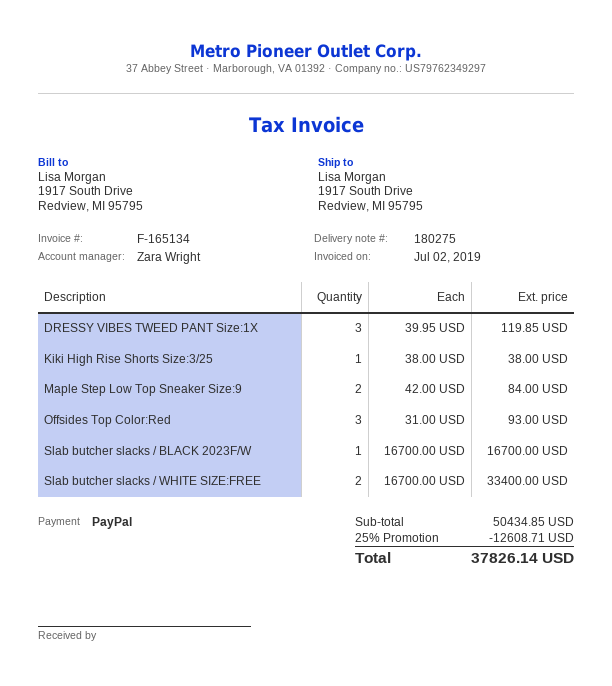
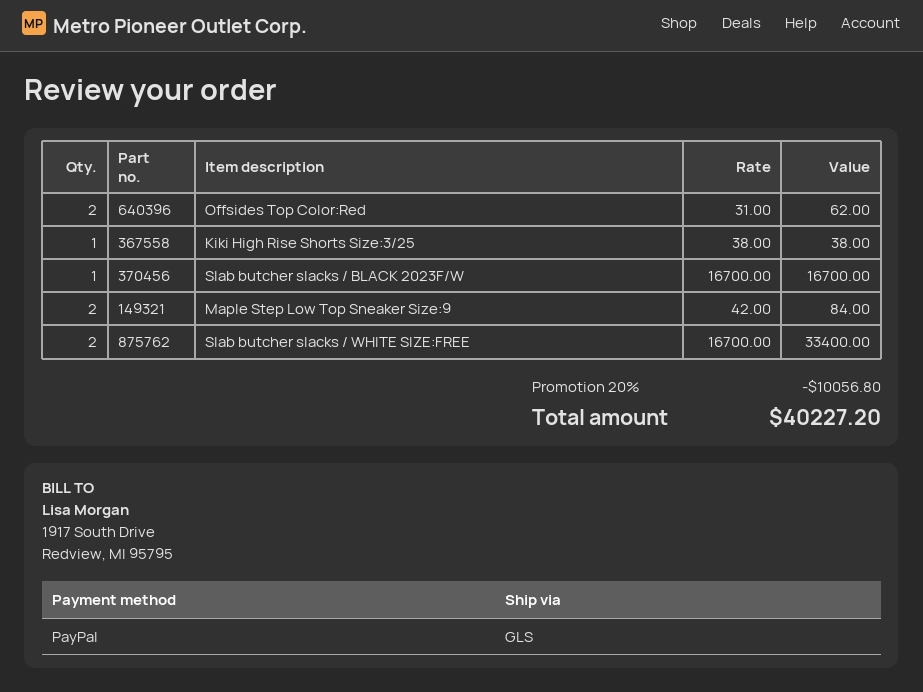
DRESSY VIBES TWEED PANT Size:1X: 3 x 39.95 = 119.85 -> none
Offsides Top Color:Red: 3 x 31.00 = 93.00 -> 2 x 31.00 = 62.00
discount: 25% = 12608.71 -> 20% = 10056.80
total: 37826.14 -> 40227.20

